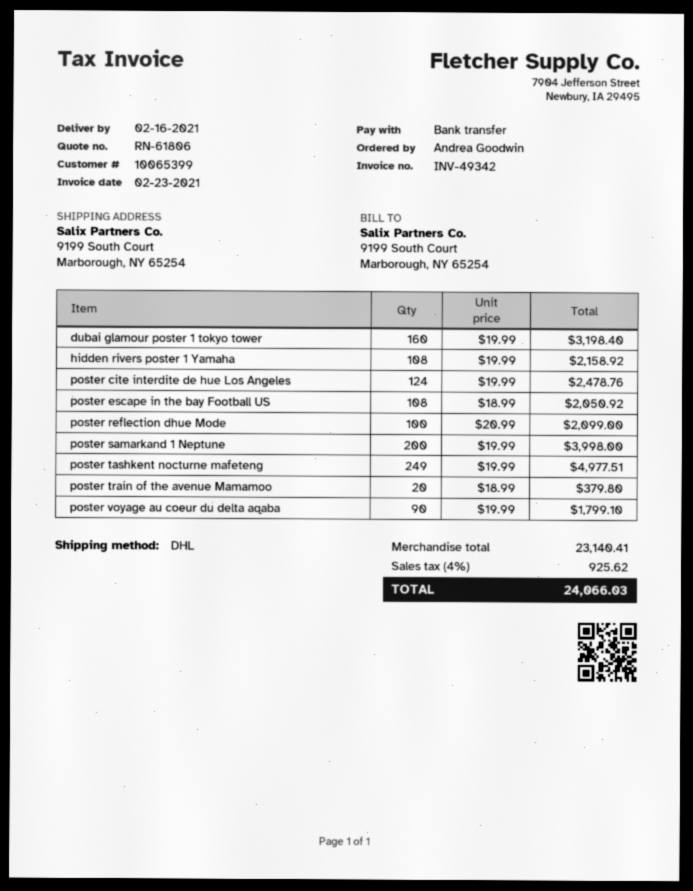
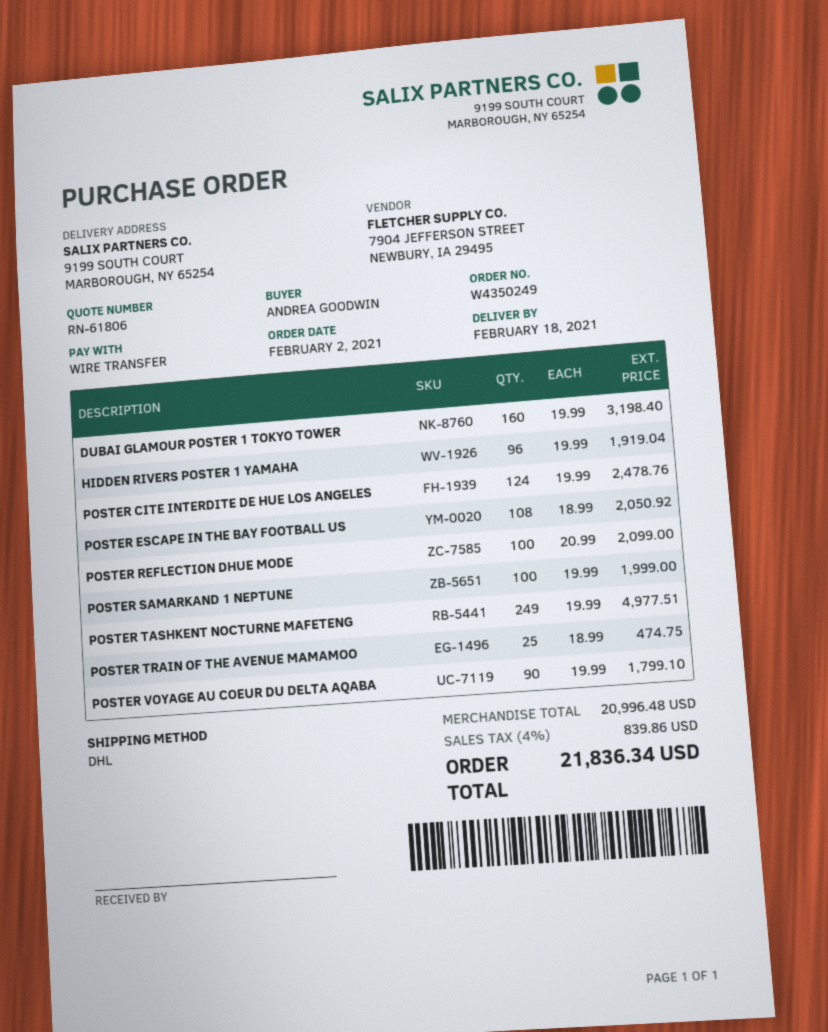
delivery date: 2021-02-16 -> 2021-02-18
hidden rivers poster 1 Yamaha: 108 x 19.99 = 2158.92 -> 96 x 19.99 = 1919.04
poster samarkand 1 Neptune: 200 x 19.99 = 3998.00 -> 100 x 19.99 = 1999.00
poster train of the avenue Mamamoo: 20 x 18.99 = 379.80 -> 25 x 18.99 = 474.75
subtotal: 23140.41 -> 20996.48
tax: 4% = 925.62 -> 4% = 839.86
total: 24066.03 -> 21836.34

